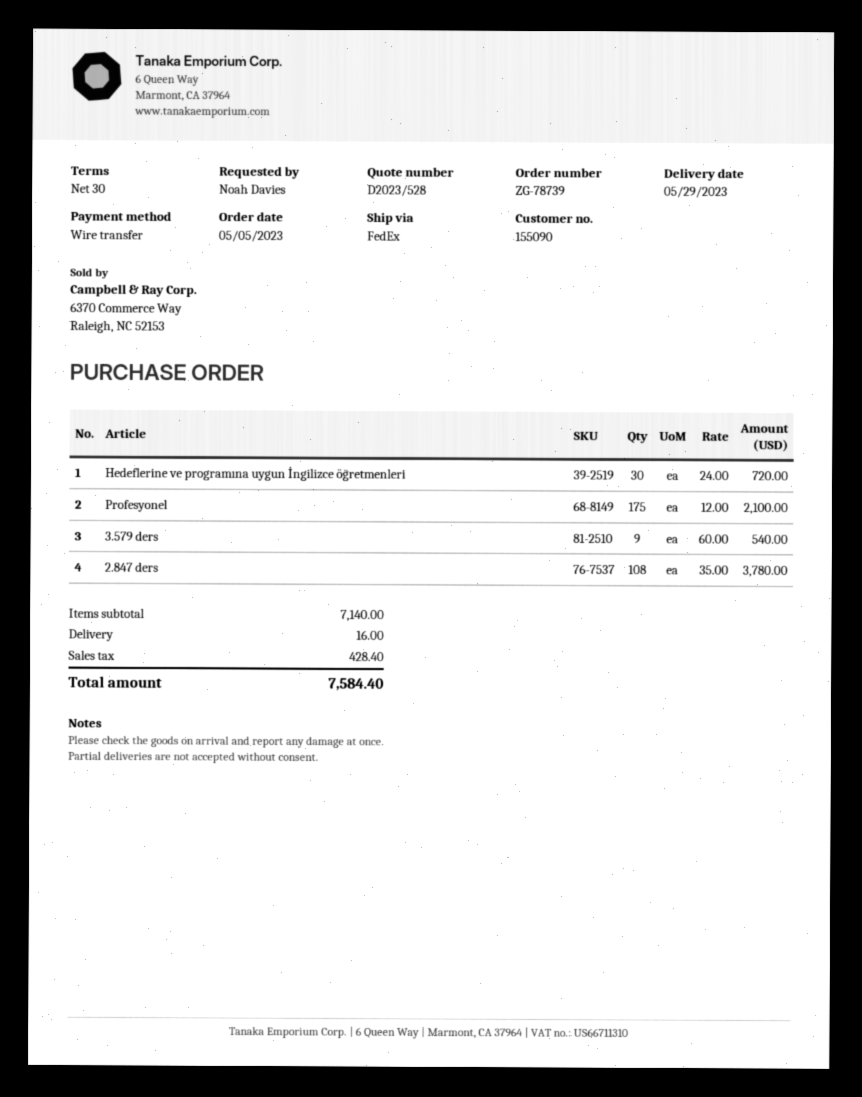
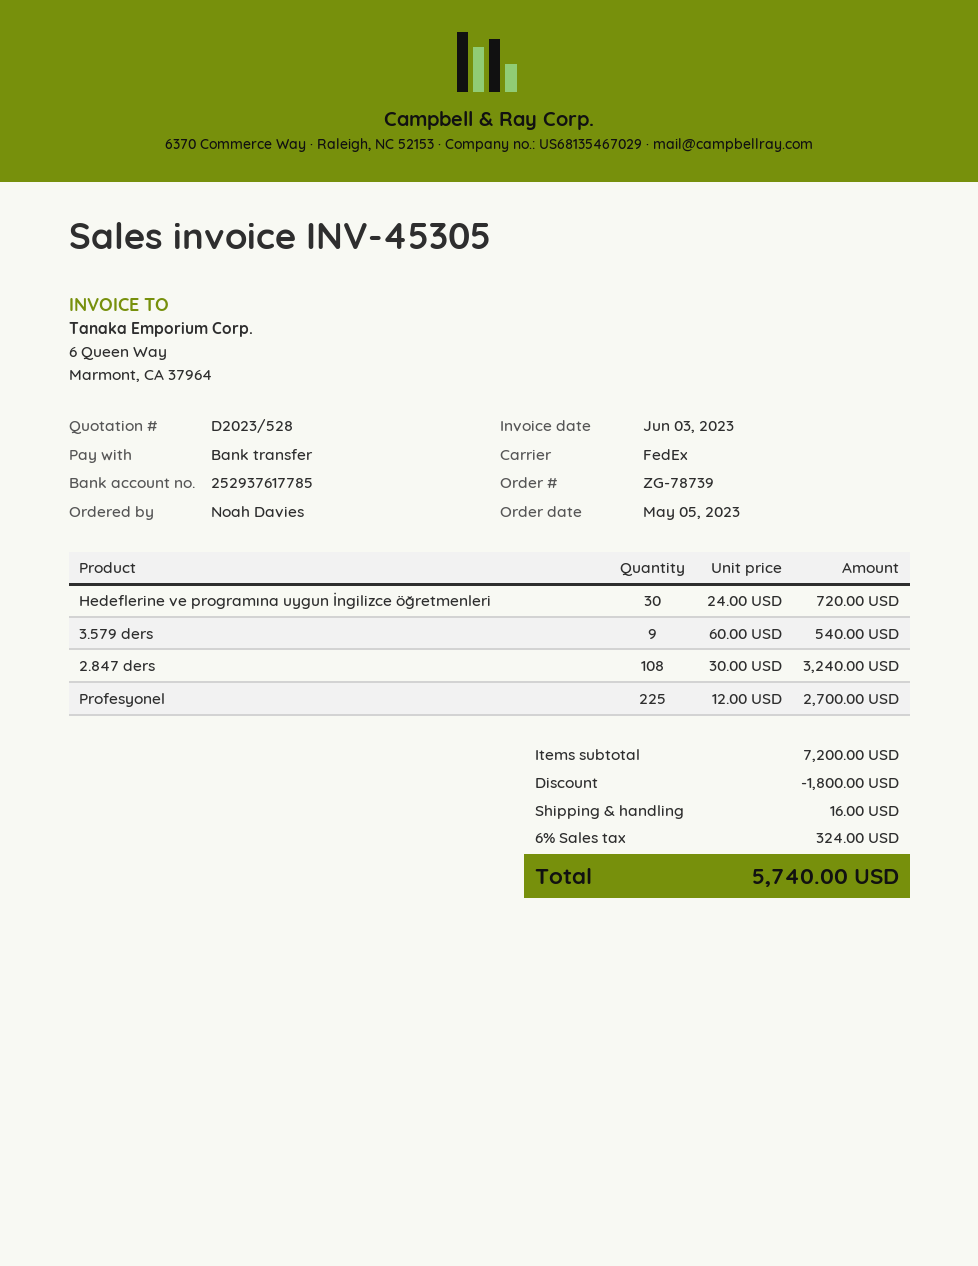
Profesyonel: 175 x 12.00 = 2100.00 -> 225 x 12.00 = 2700.00
2.847 ders: 108 x 35.00 = 3780.00 -> 108 x 30.00 = 3240.00
subtotal: 7140.00 -> 7200.00
discount: none -> 1800.00
tax: 428.40 -> 324.00
total: 7584.40 -> 5740.00

